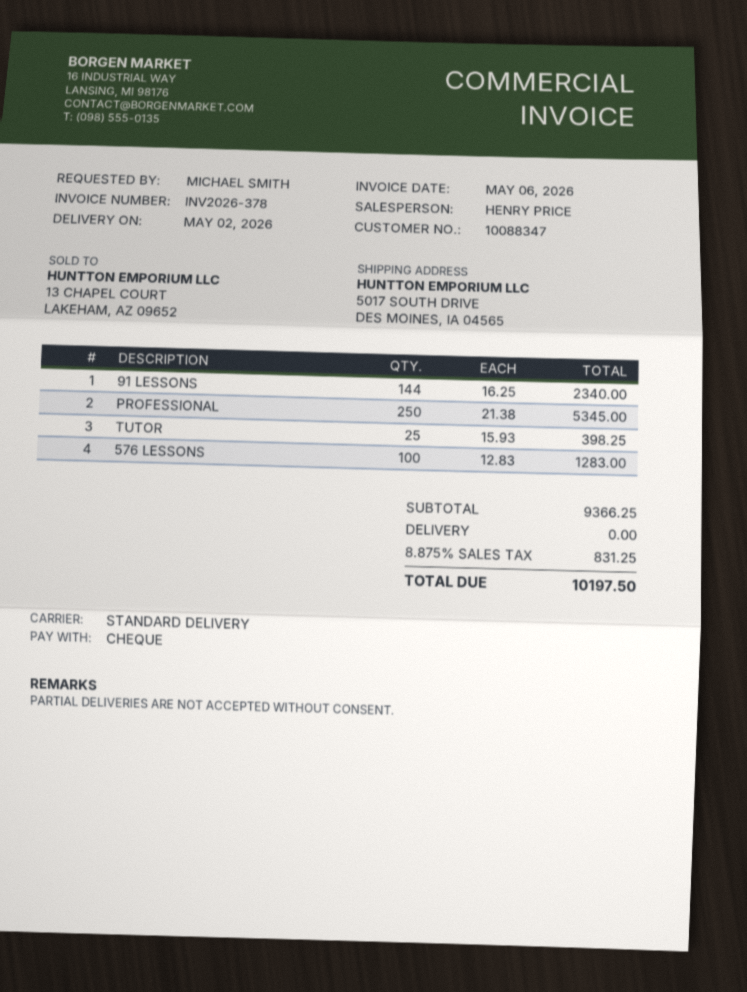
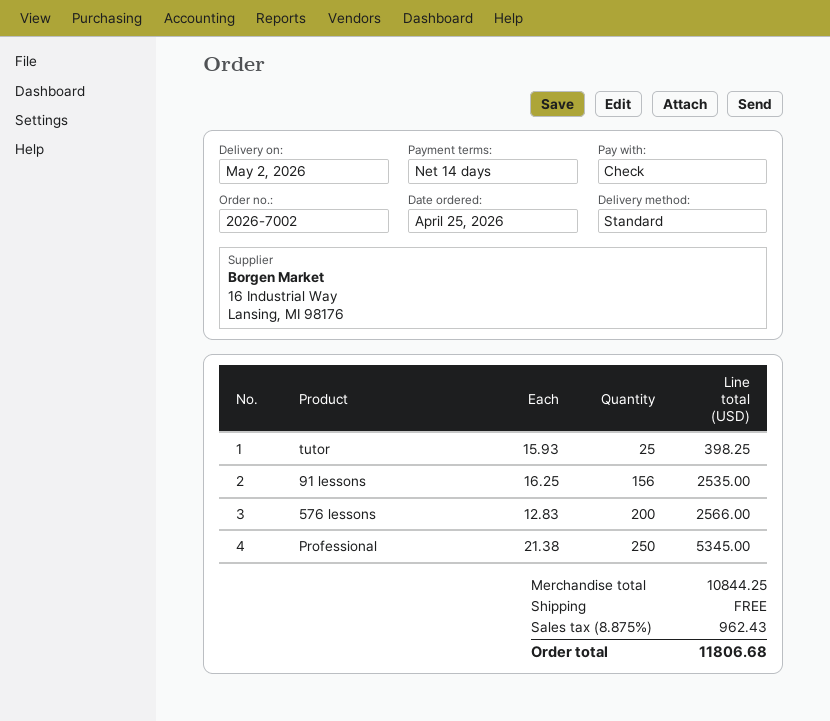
91 LESSONS: 144 x 16.25 = 2340.00 -> 156 x 16.25 = 2535.00
576 LESSONS: 100 x 12.83 = 1283.00 -> 200 x 12.83 = 2566.00
subtotal: 9366.25 -> 10844.25
tax: 8.875% = 831.25 -> 8.875% = 962.43
total: 10197.50 -> 11806.68

